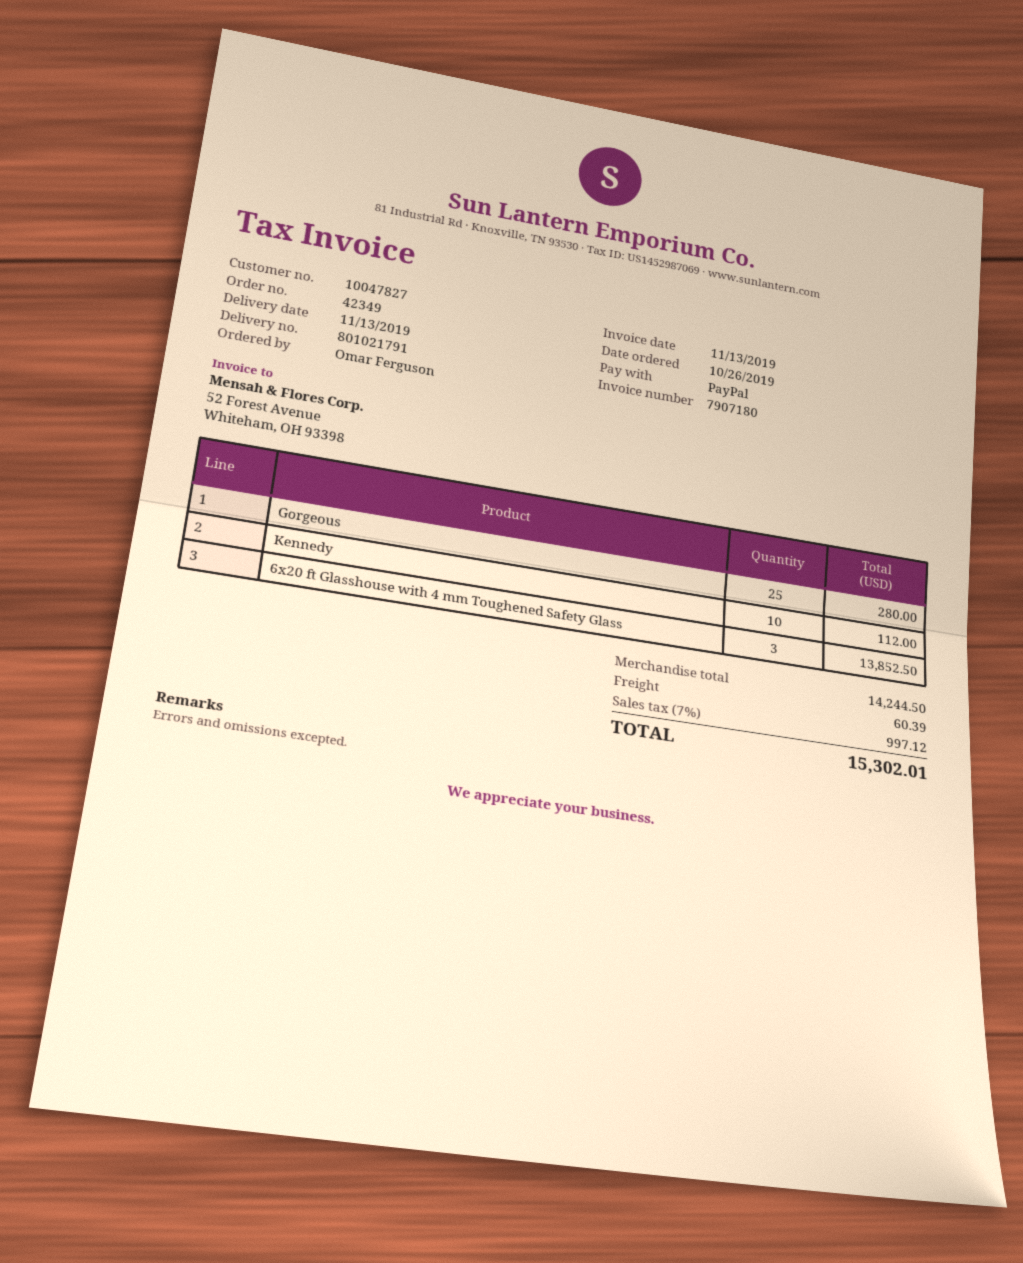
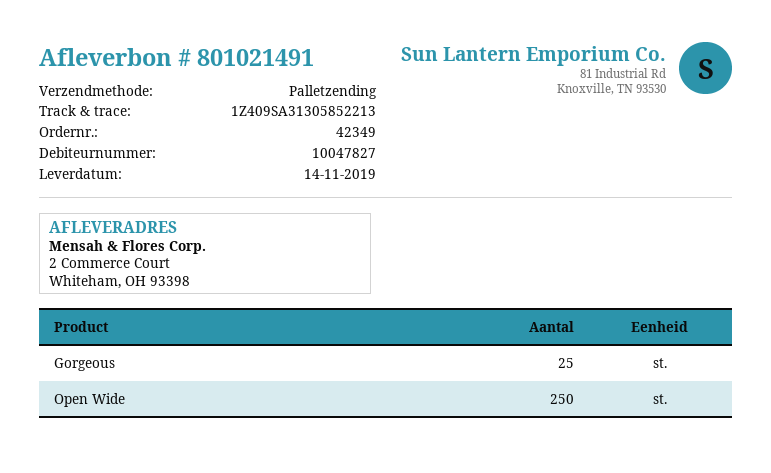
delivery note number: 801021791 -> 801021491
delivery date: 2019-11-13 -> 2019-11-14
Kennedy: 10 -> none
6x20 ft Glasshouse with 4 mm Toughened Safety Glass: 3 -> none
Open Wide: none -> 250

